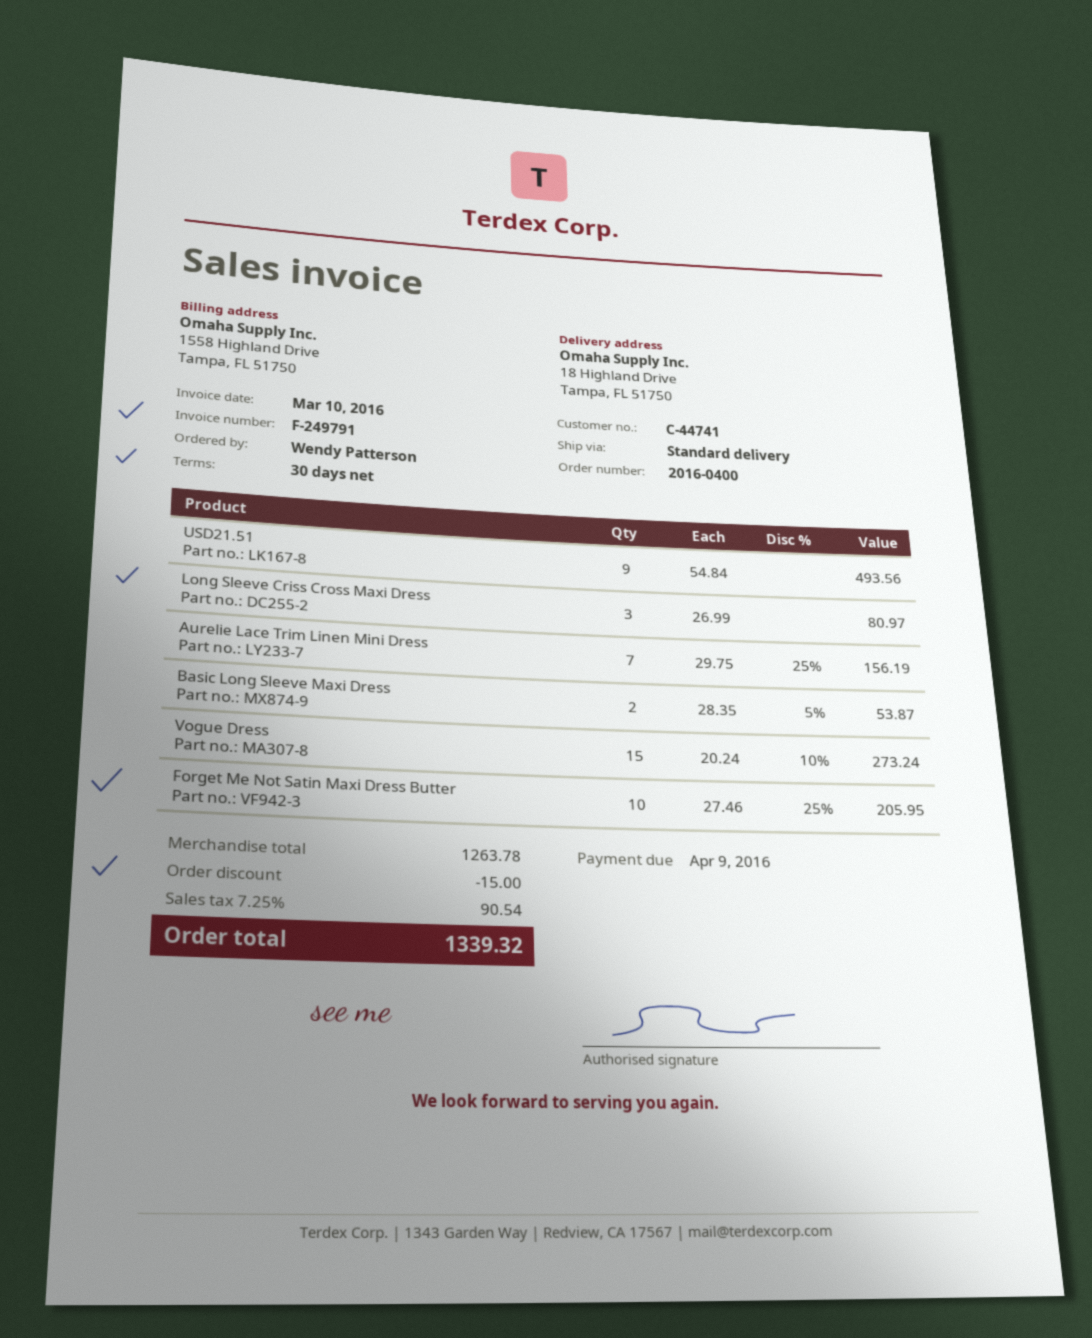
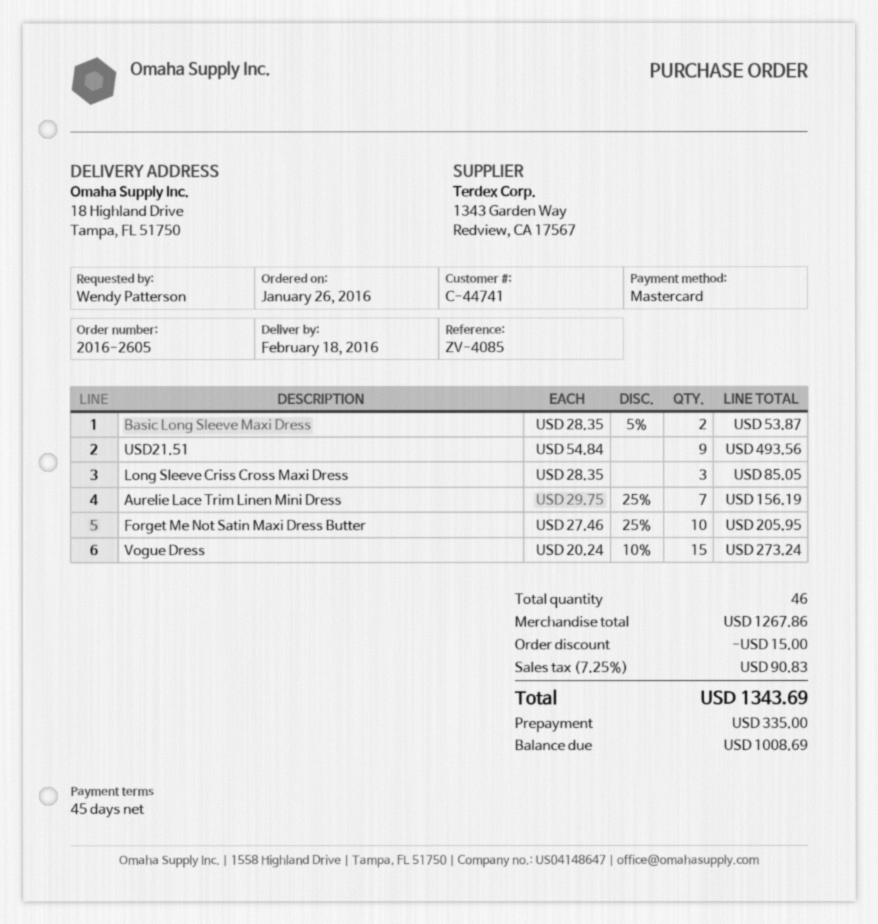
order number: 2016-0400 -> 2016-2605
payment terms: 30 days -> 45 days
Long Sleeve Criss Cross Maxi Dress: 3 x 26.99 = 80.97 -> 3 x 28.35 = 85.05
subtotal: 1263.78 -> 1267.86
tax: 7.25% = 90.54 -> 7.25% = 90.83
total: 1339.32 -> 1343.69

